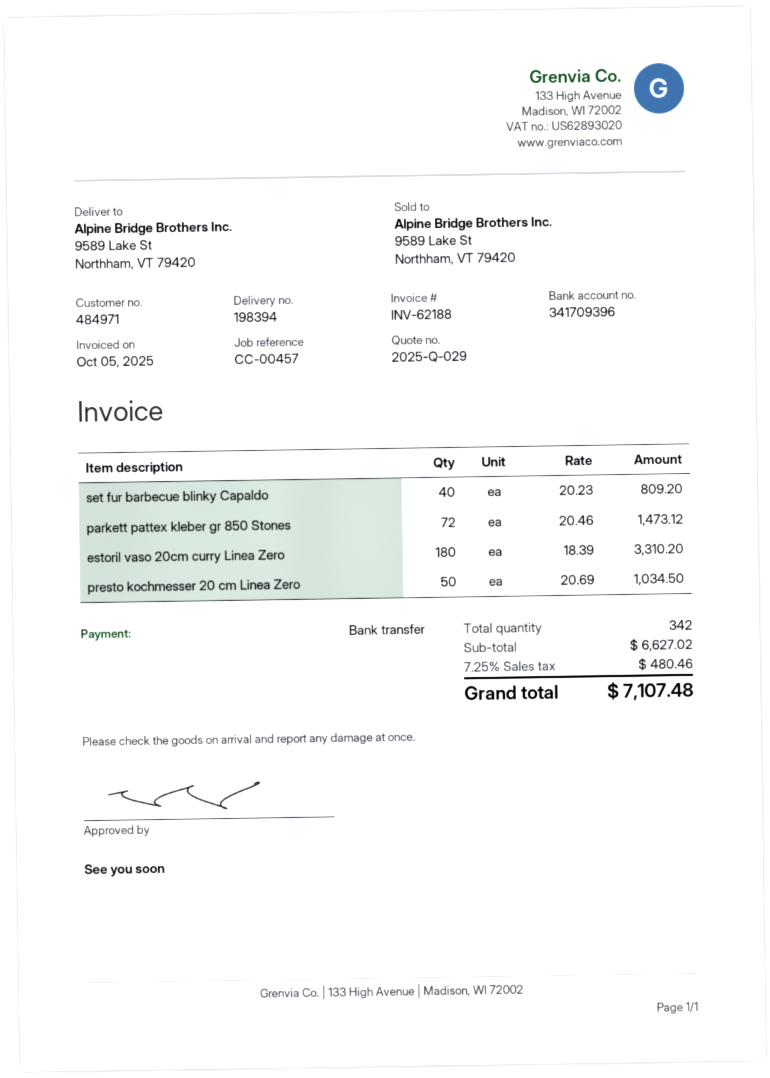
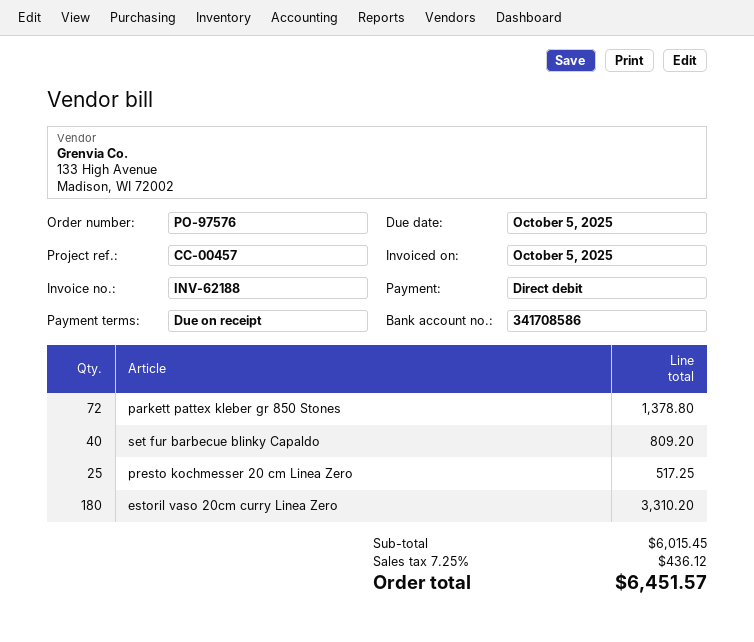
payment method: bank transfer -> direct debit
bank account: 341709396 -> 341708586
parkett pattex kleber gr 850 Stones: 72 for 1473.12 -> 72 for 1378.80
presto kochmesser 20 cm Linea Zero: 50 for 1034.50 -> 25 for 517.25
subtotal: 6627.02 -> 6015.45
tax: 7.25% = 480.46 -> 7.25% = 436.12
total: 7107.48 -> 6451.57

